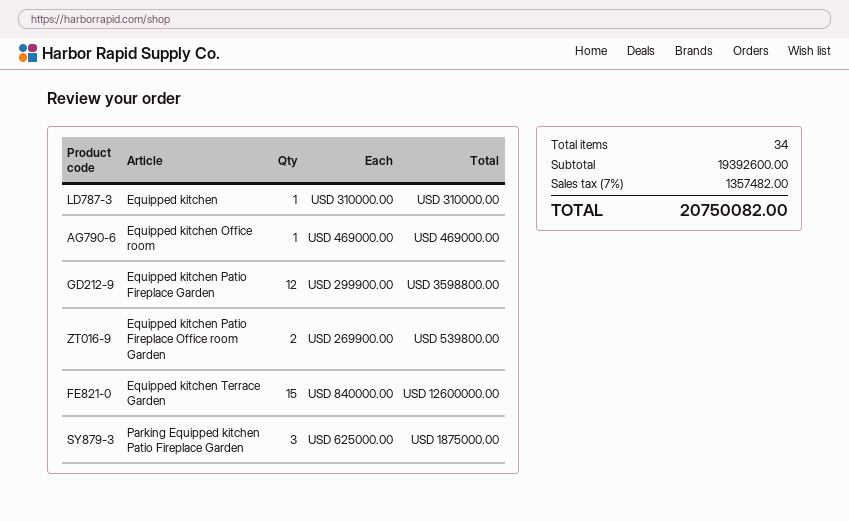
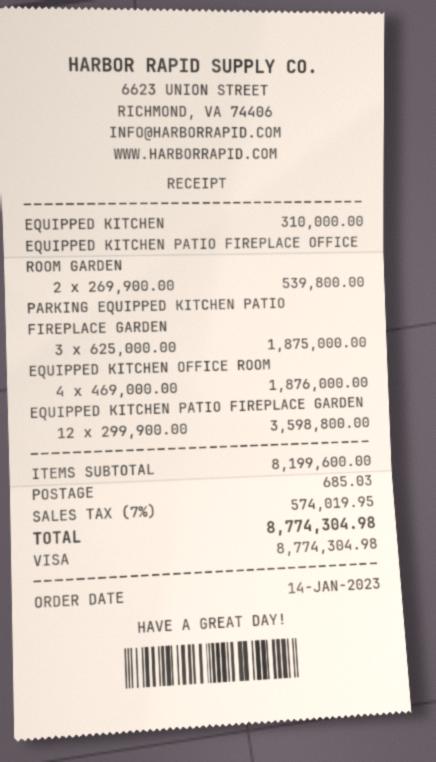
Equipped kitchen Office room: 1 x 469000.00 = 469000.00 -> 4 x 469000.00 = 1876000.00
Equipped kitchen Terrace Garden: 15 x 840000.00 = 12600000.00 -> none
subtotal: 19392600.00 -> 8199600.00
shipping: none -> 685.03
tax: 7% = 1357482.00 -> 7% = 574019.95
total: 20750082.00 -> 8774304.98

